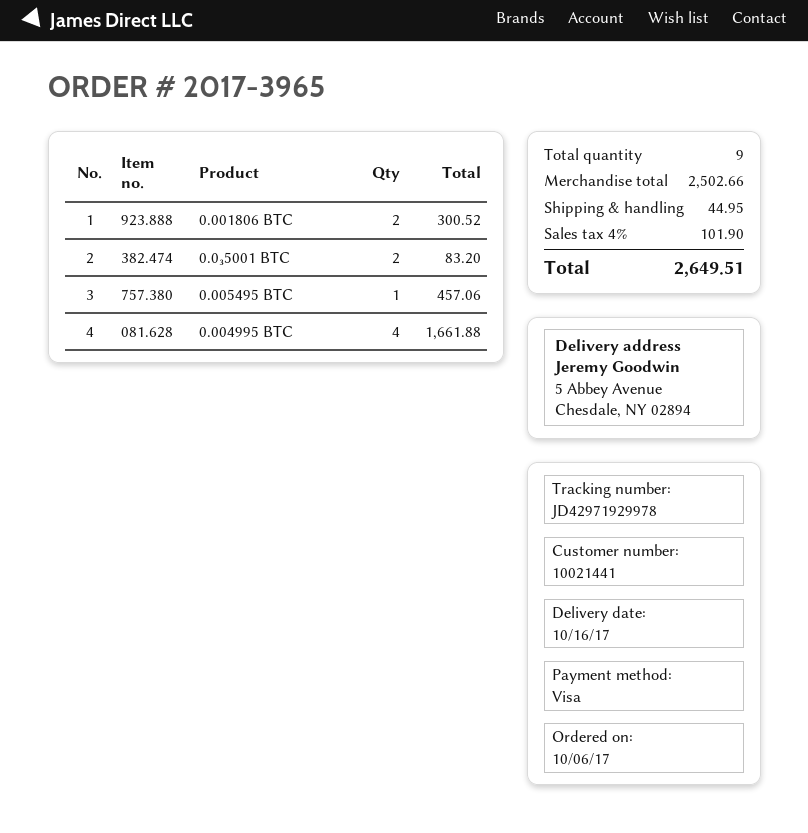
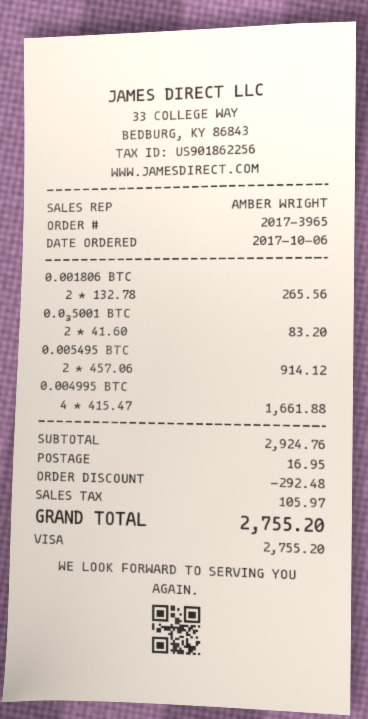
0.001806 BTC: 2 for 300.52 -> 2 for 265.56
0.005495 BTC: 1 for 457.06 -> 2 for 914.12
subtotal: 2502.66 -> 2924.76
discount: none -> 292.48
shipping: 44.95 -> 16.95
tax: 101.90 -> 105.97
total: 2649.51 -> 2755.20

